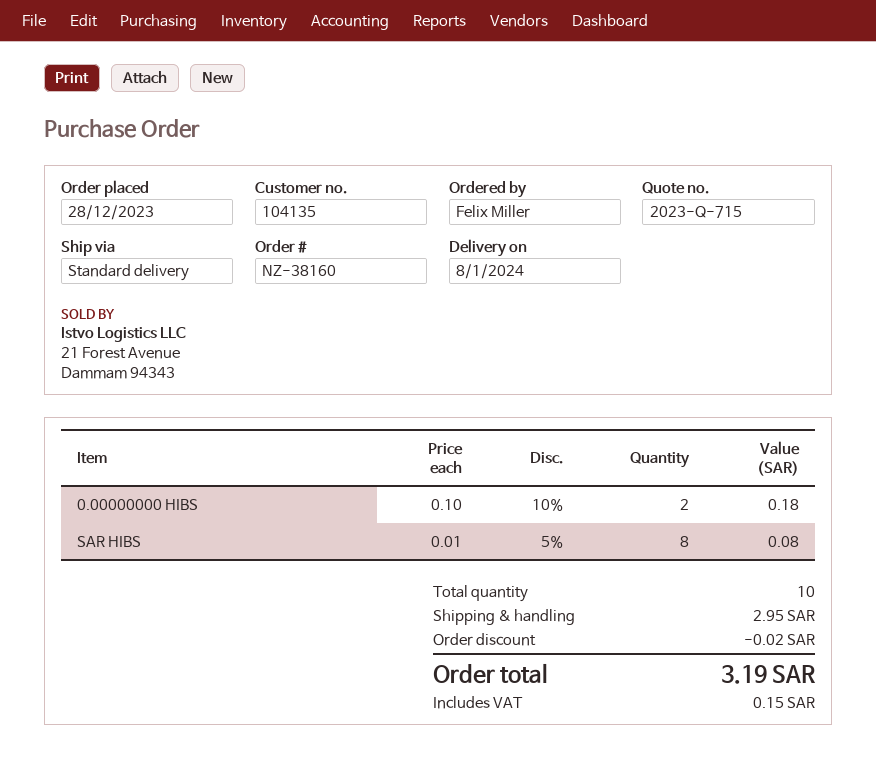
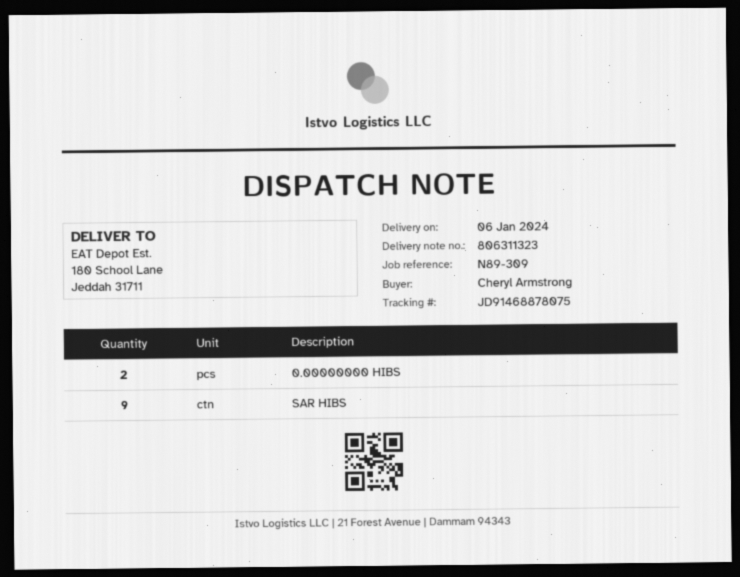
delivery date: 2024-01-08 -> 2024-01-06
ordered by: Felix Miller -> Cheryl Armstrong
SAR HIBS: 8 -> 9

